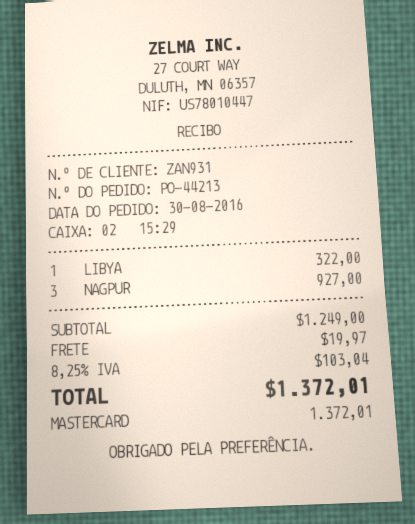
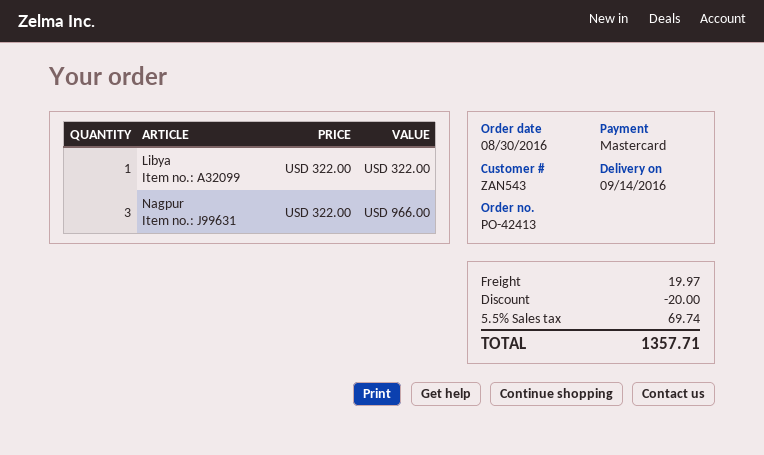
order number: PO-44213 -> PO-42413
customer number: ZAN931 -> ZAN543
NAGPUR: 3 for 927.00 -> 3 for 966.00
discount: none -> 20.00
tax: 8.25% = 103.04 -> 5.5% = 69.74
total: 1372.01 -> 1357.71

